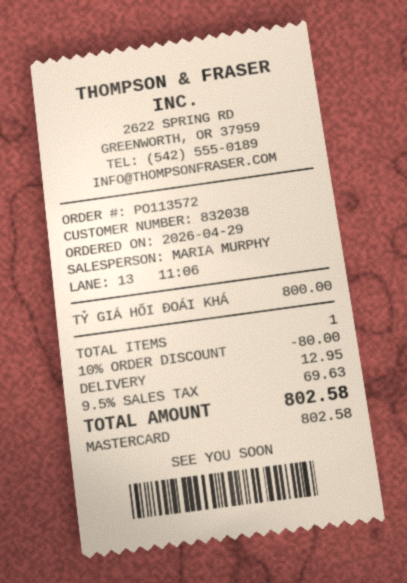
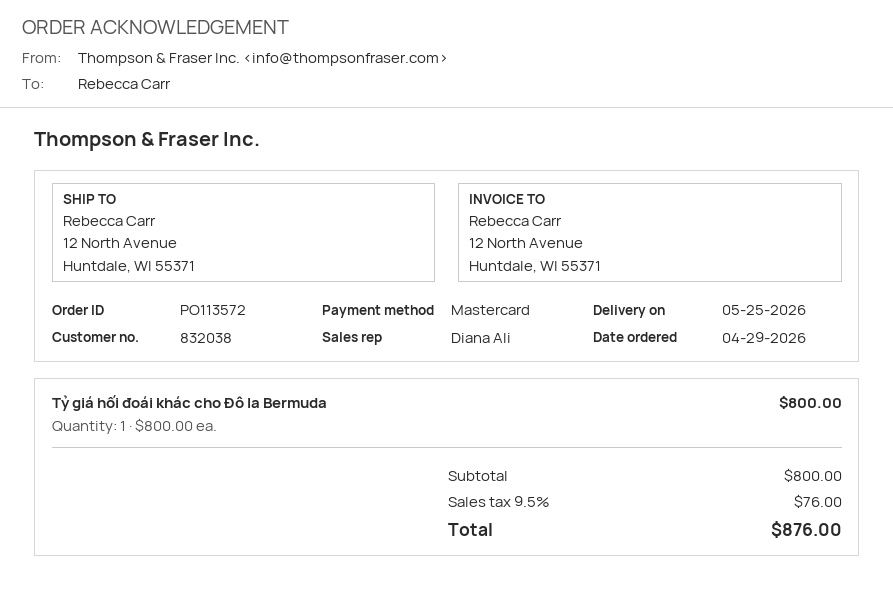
sales rep: MARIA MURPHY -> Diana Ali
discount: 10% = 80.00 -> none
shipping: 12.95 -> none
tax: 9.5% = 69.63 -> 9.5% = 76.00
total: 802.58 -> 876.00

